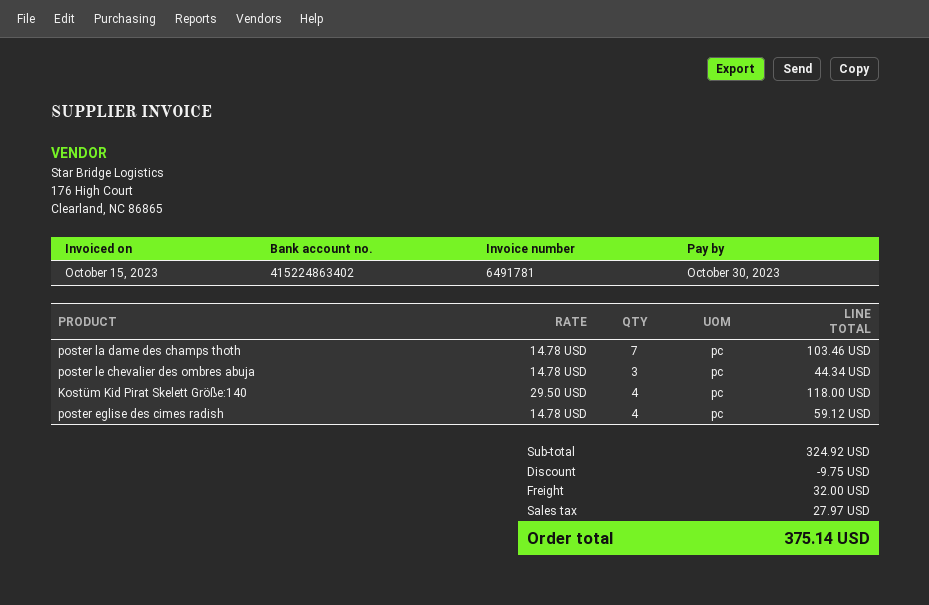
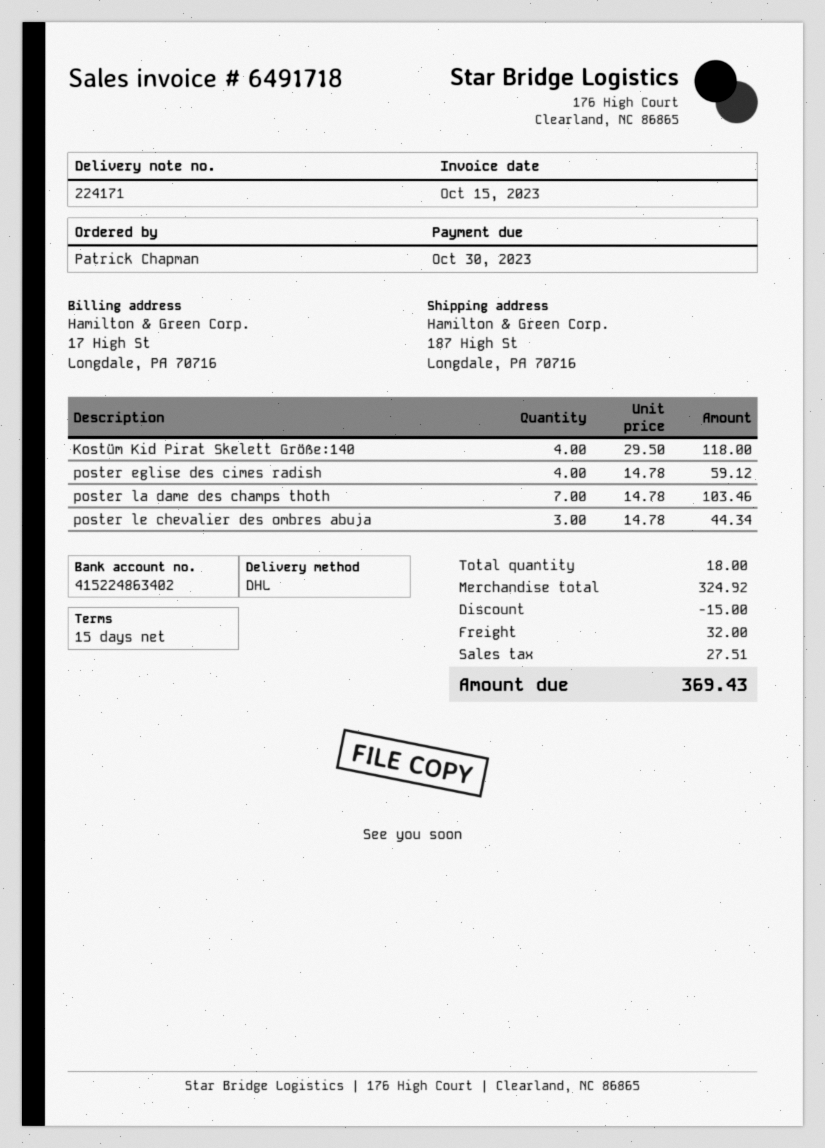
invoice number: 6491781 -> 6491718
discount: 9.75 -> 15.00
tax: 27.97 -> 27.51
total: 375.14 -> 369.43

